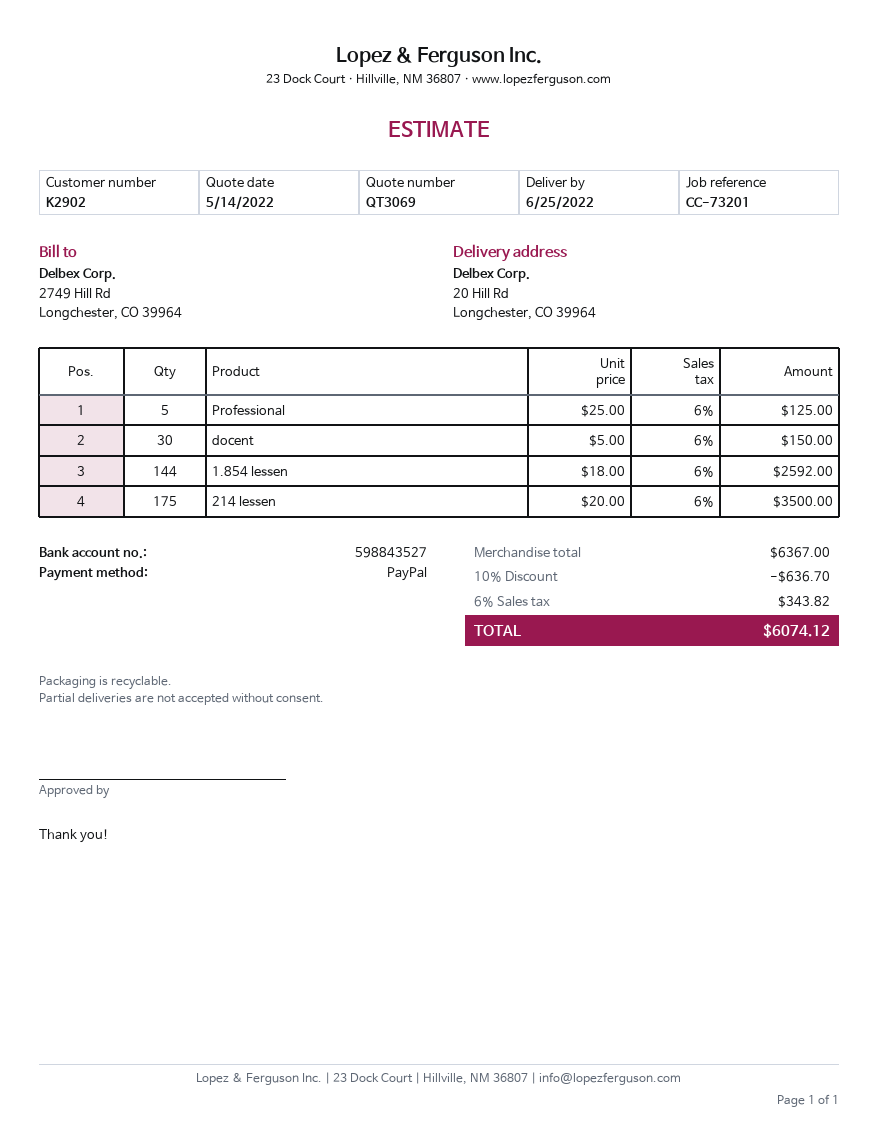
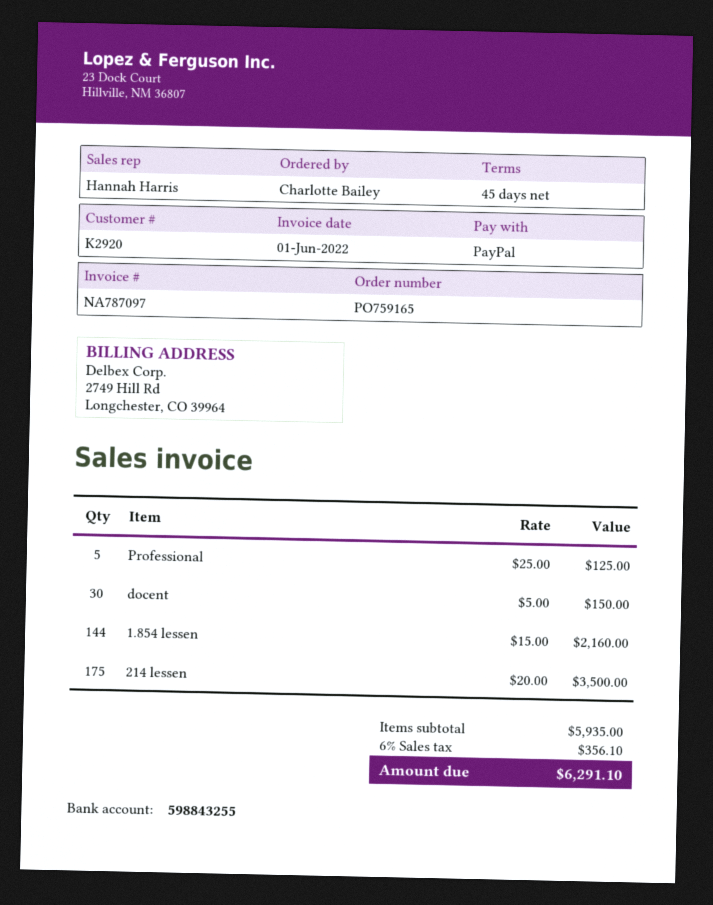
customer number: K2902 -> K2920
bank account: 598843527 -> 598843255
1.854 lessen: 144 x 18.00 = 2592.00 -> 144 x 15.00 = 2160.00
subtotal: 6367.00 -> 5935.00
discount: 10% = 636.70 -> none
tax: 6% = 343.82 -> 6% = 356.10
total: 6074.12 -> 6291.10

